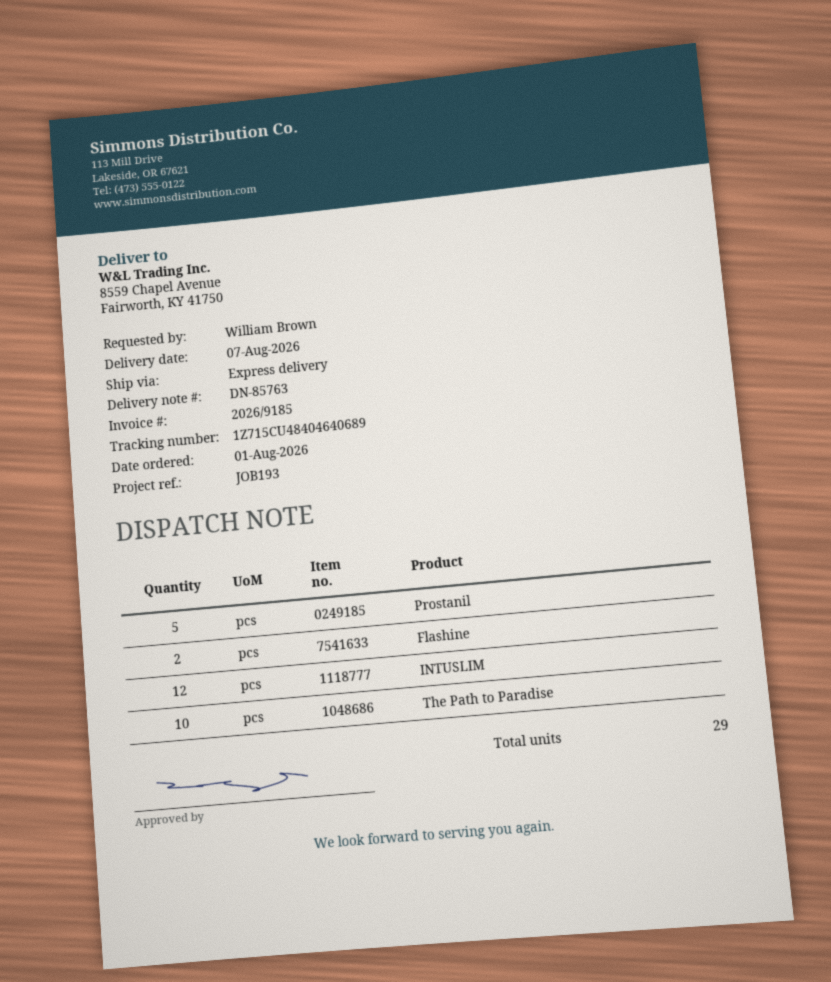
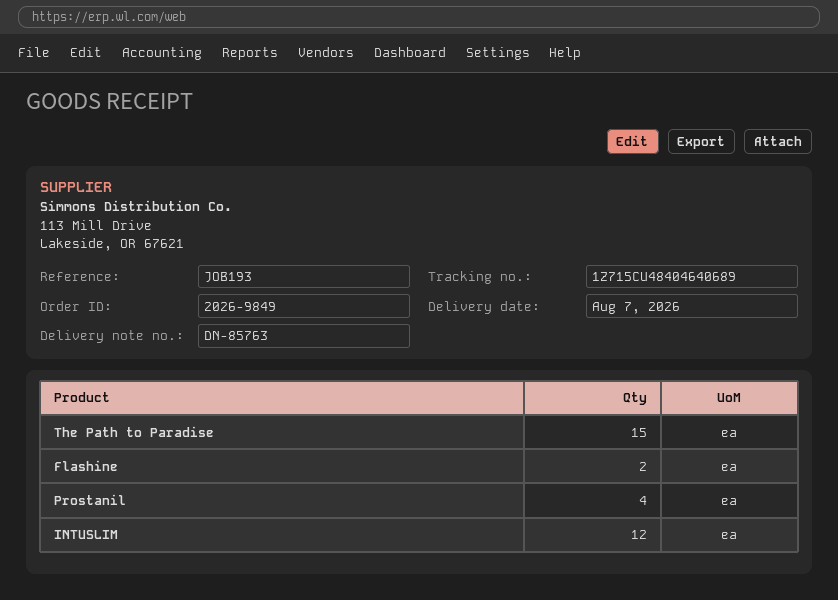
Prostanil: 5 -> 4
The Path to Paradise: 10 -> 15

